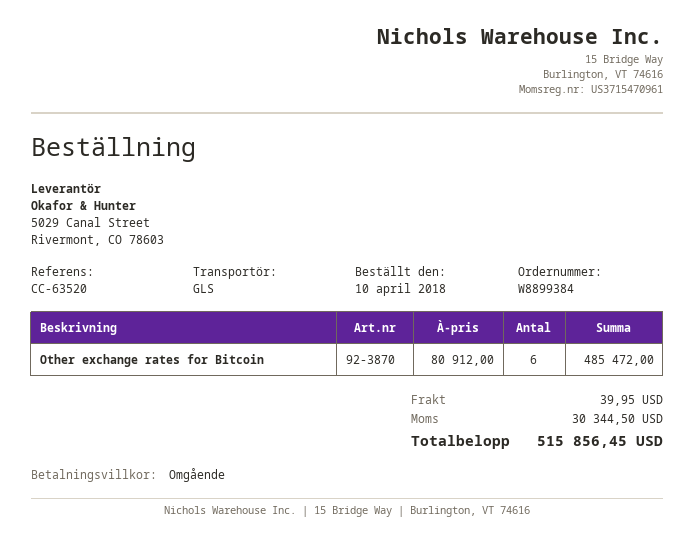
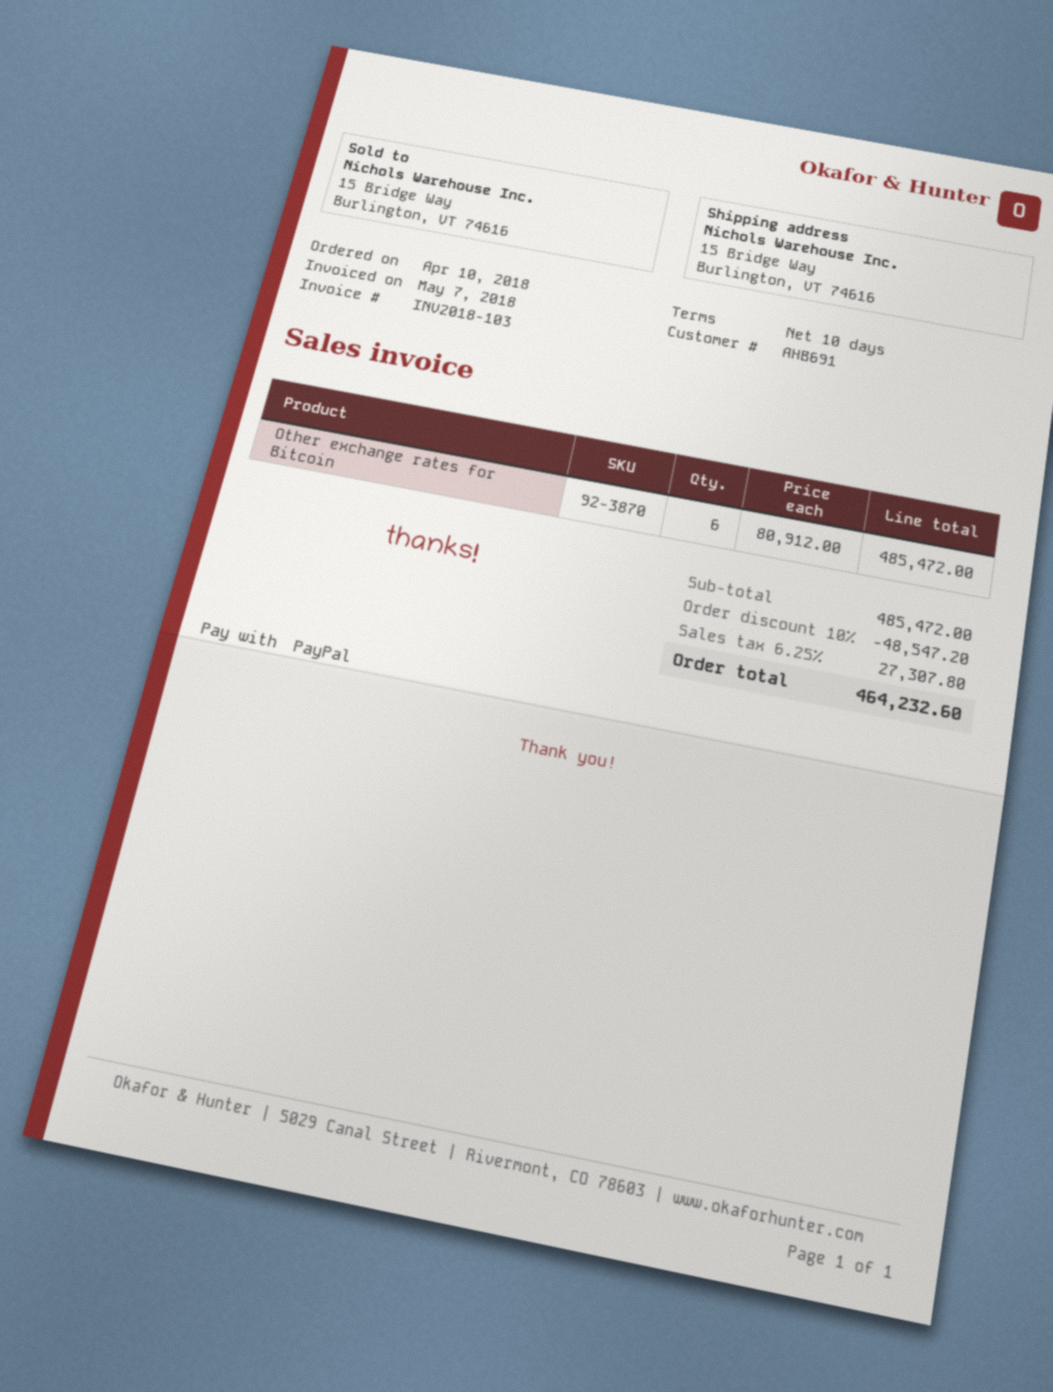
payment terms: on receipt -> 10 days
discount: none -> 10% = 48547.20
shipping: 39.95 -> none
tax: 30344.50 -> 27307.80
total: 515856.45 -> 464232.60

